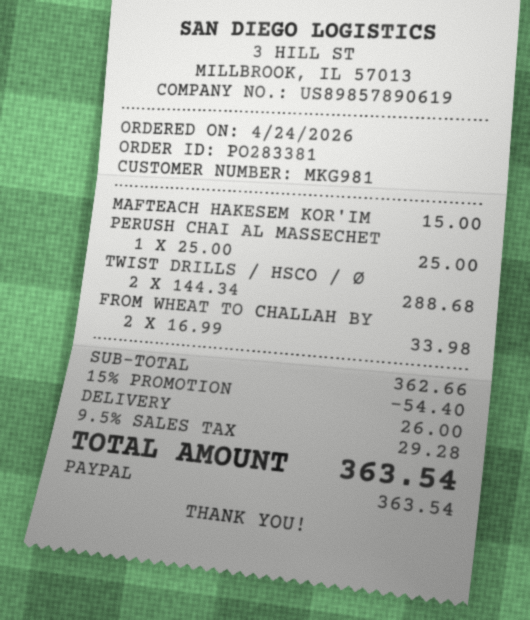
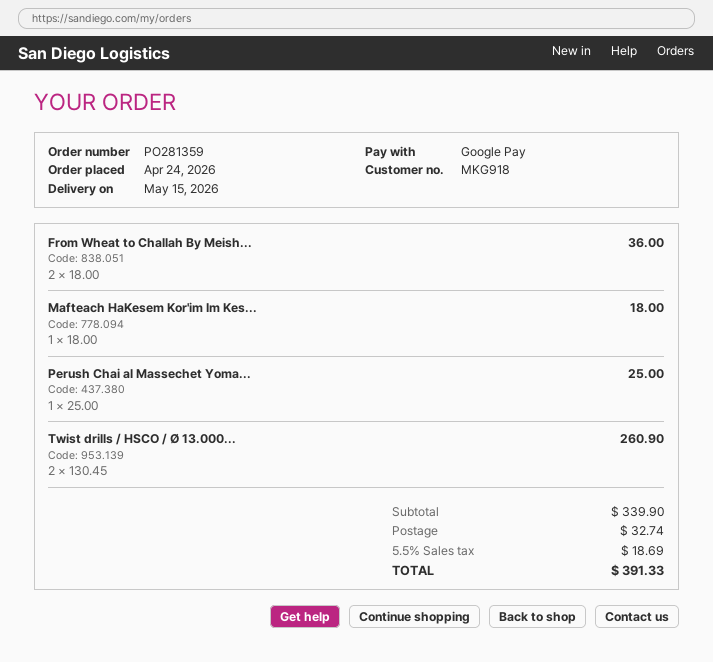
order number: PO283381 -> PO281359
customer number: MKG981 -> MKG918
payment method: PayPal -> Google Pay
MAFTEACH HAKESEM KOR'IM: 1 x 15.00 = 15.00 -> 1 x 18.00 = 18.00
TWIST DRILLS / HSCO / Ø: 2 x 144.34 = 288.68 -> 2 x 130.45 = 260.90
FROM WHEAT TO CHALLAH BY: 2 x 16.99 = 33.98 -> 2 x 18.00 = 36.00
subtotal: 362.66 -> 339.90
discount: 15% = 54.40 -> none
shipping: 26.00 -> 32.74
tax: 9.5% = 29.28 -> 5.5% = 18.69
total: 363.54 -> 391.33

